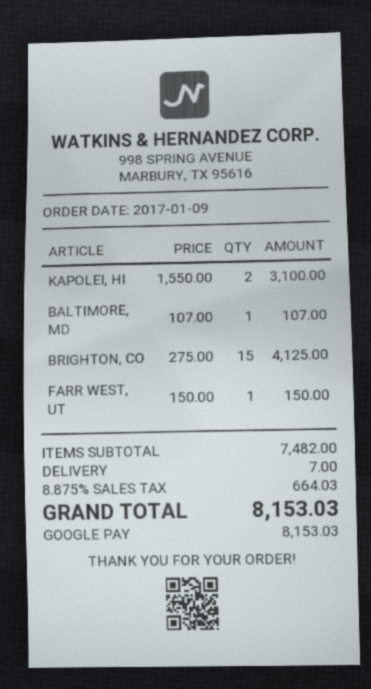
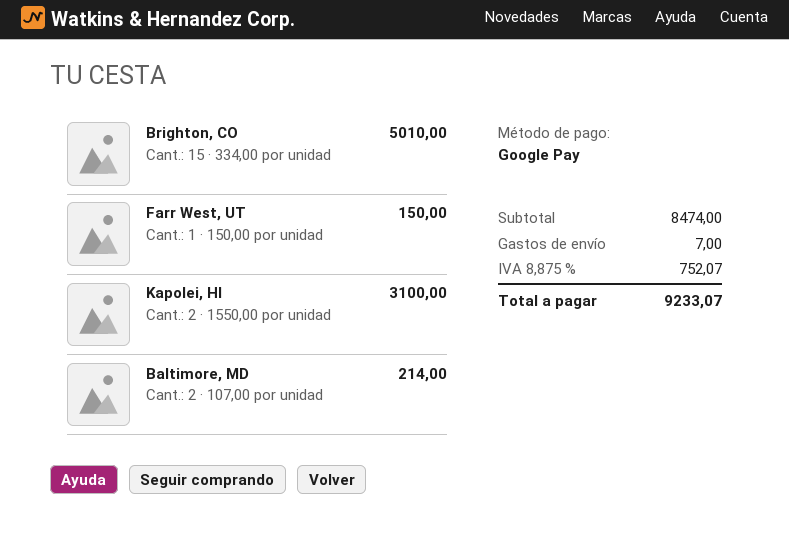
BALTIMORE, MD: 1 x 107.00 = 107.00 -> 2 x 107.00 = 214.00
BRIGHTON, CO: 15 x 275.00 = 4125.00 -> 15 x 334.00 = 5010.00
subtotal: 7482.00 -> 8474.00
tax: 8.875% = 664.03 -> 8.875% = 752.07
total: 8153.03 -> 9233.07

